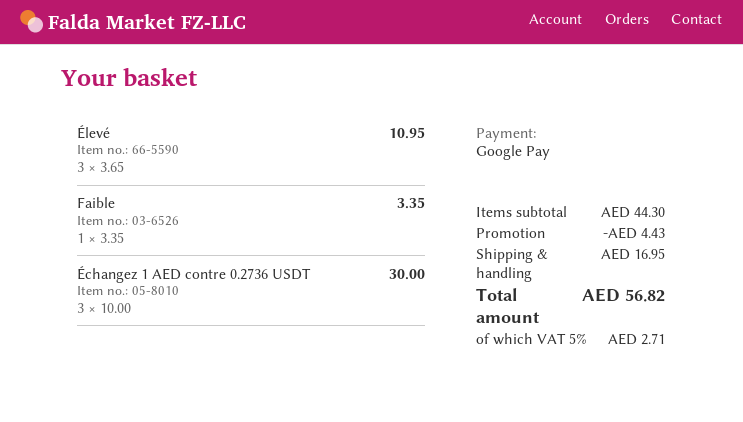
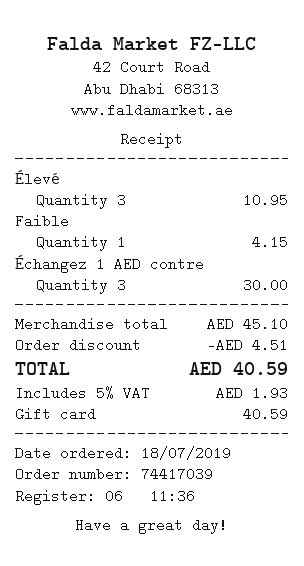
payment method: Google Pay -> gift card
Faible: 1 for 3.35 -> 1 for 4.15
subtotal: 44.30 -> 45.10
discount: 4.43 -> 4.51
shipping: 16.95 -> none
tax: 5% = 2.71 -> 5% = 1.93
total: 56.82 -> 40.59

